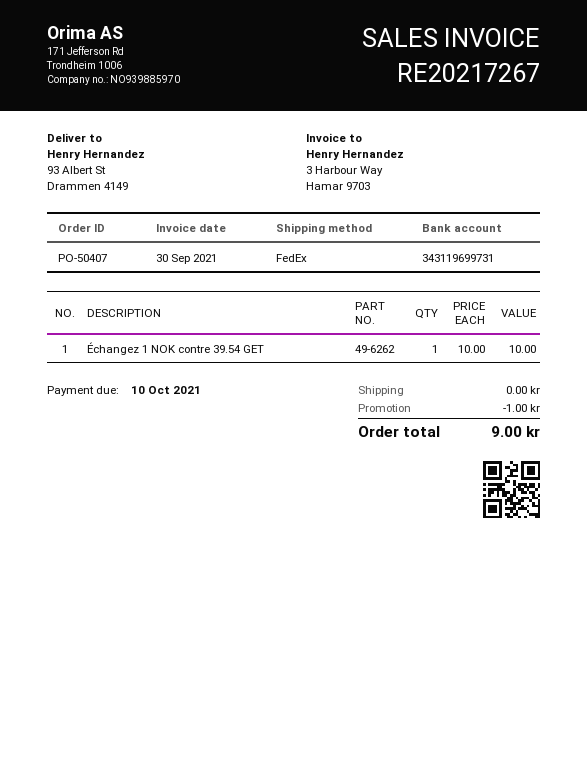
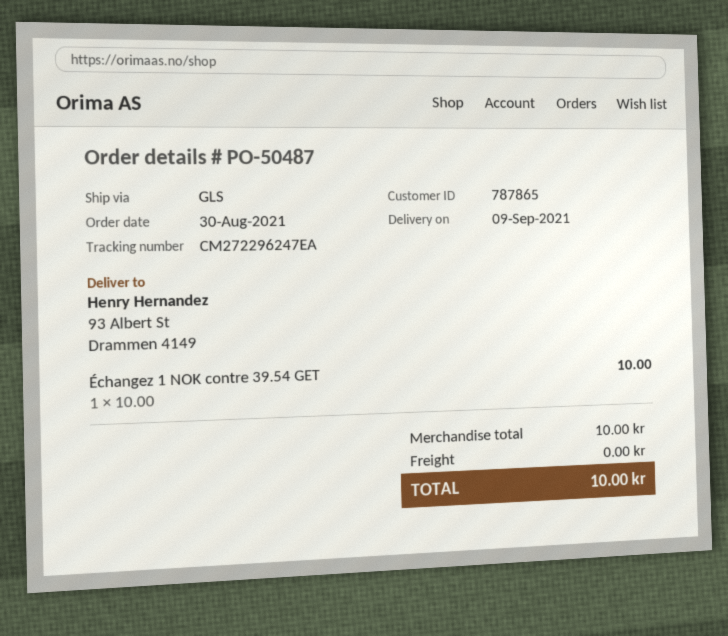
order number: PO-50407 -> PO-50487
shipping method: FedEx -> GLS
discount: 1.00 -> none
total: 9.00 -> 10.00

